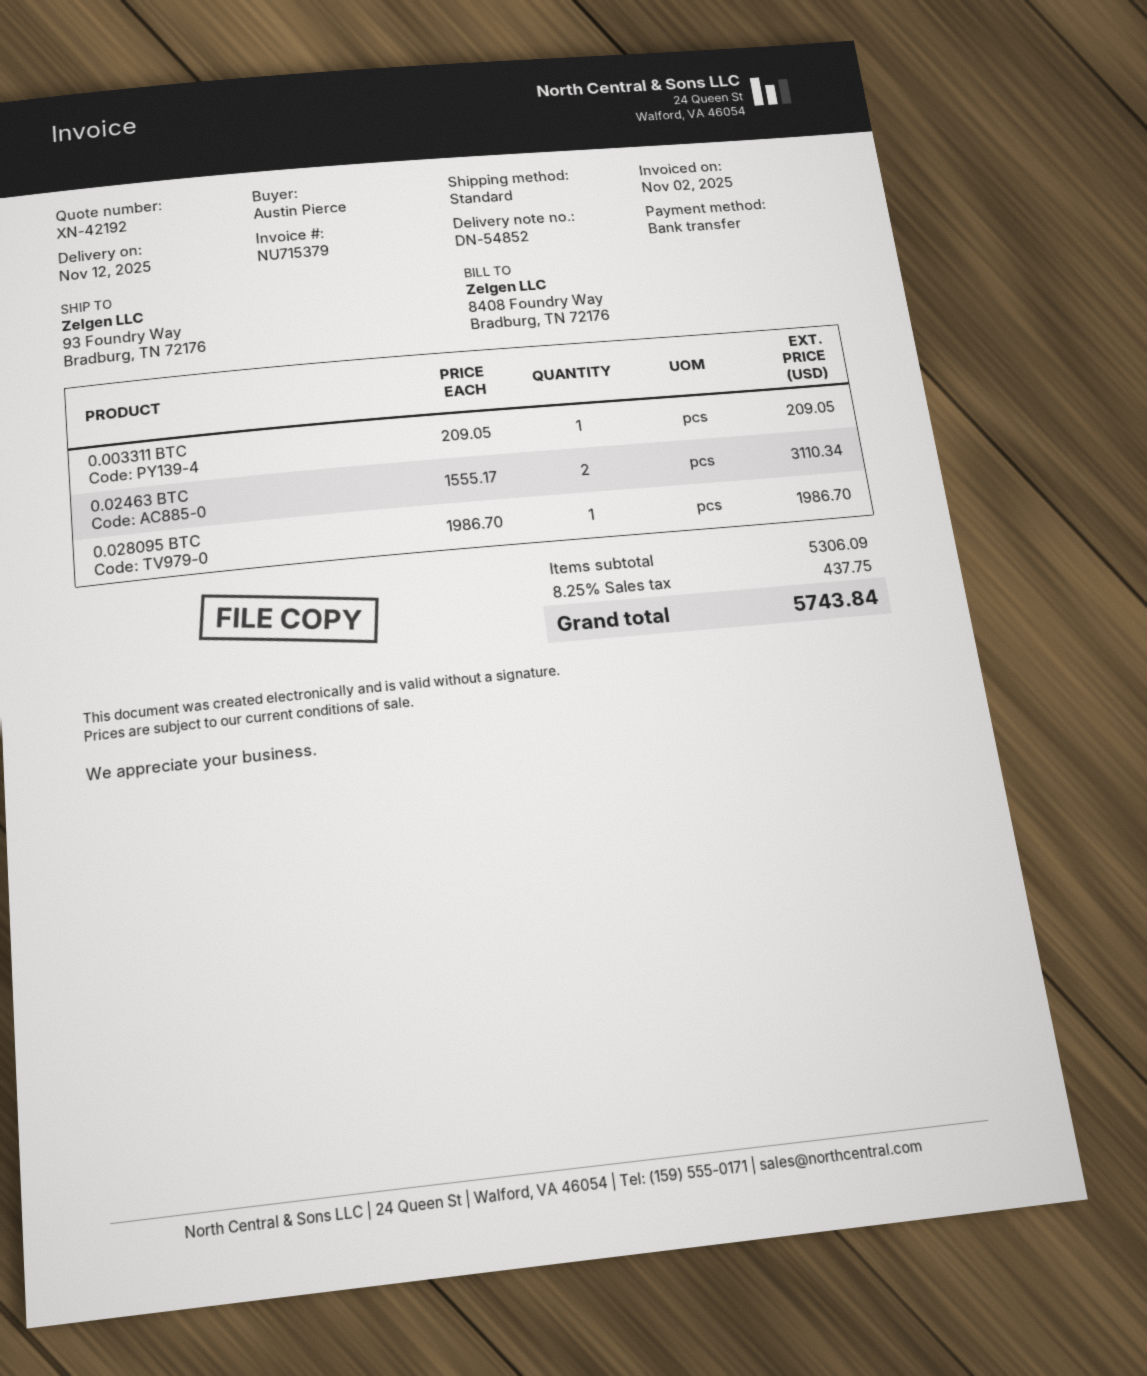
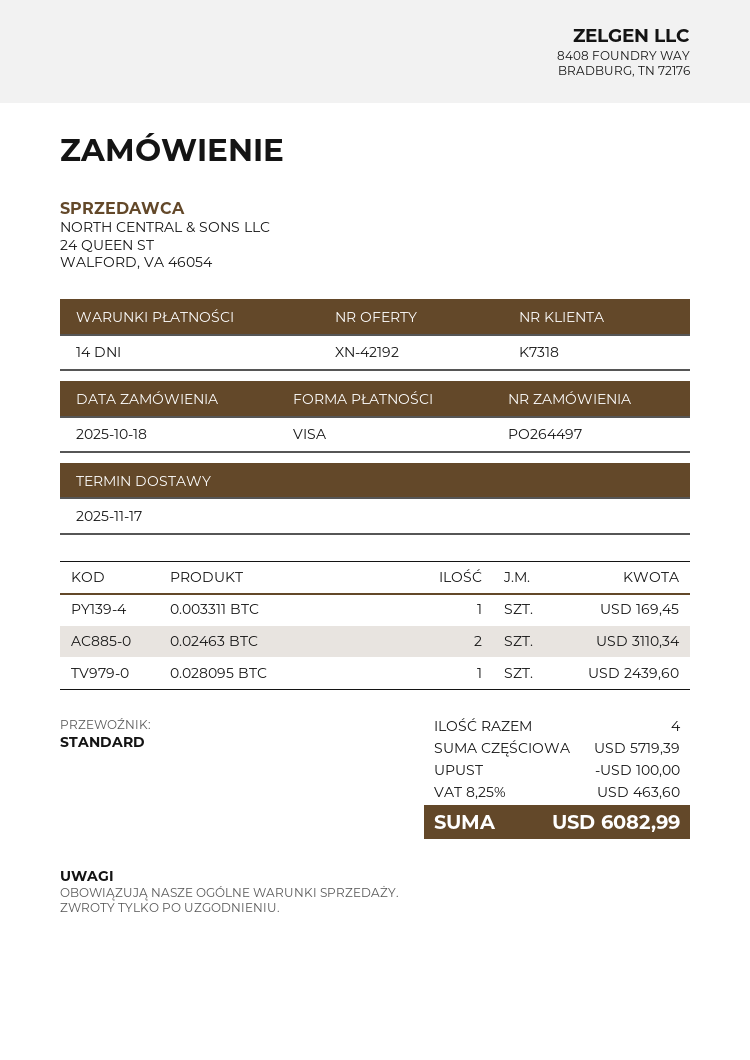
delivery date: 2025-11-12 -> 2025-11-17
payment method: bank transfer -> Visa
0.003311 BTC: 1 for 209.05 -> 1 for 169.45
0.028095 BTC: 1 for 1986.70 -> 1 for 2439.60
subtotal: 5306.09 -> 5719.39
discount: none -> 100.00
tax: 8.25% = 437.75 -> 8.25% = 463.60
total: 5743.84 -> 6082.99

